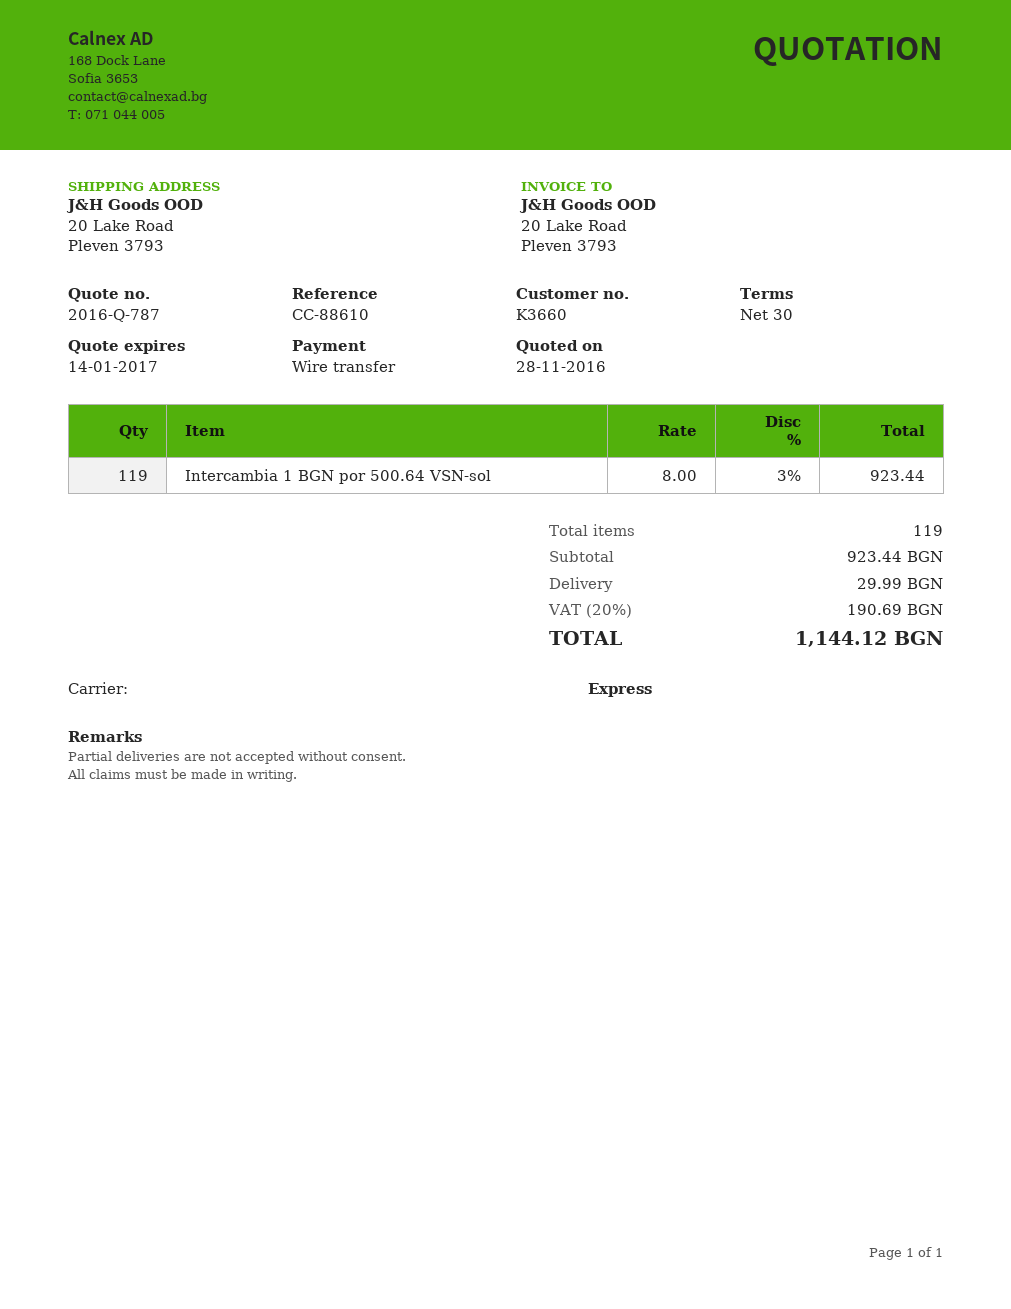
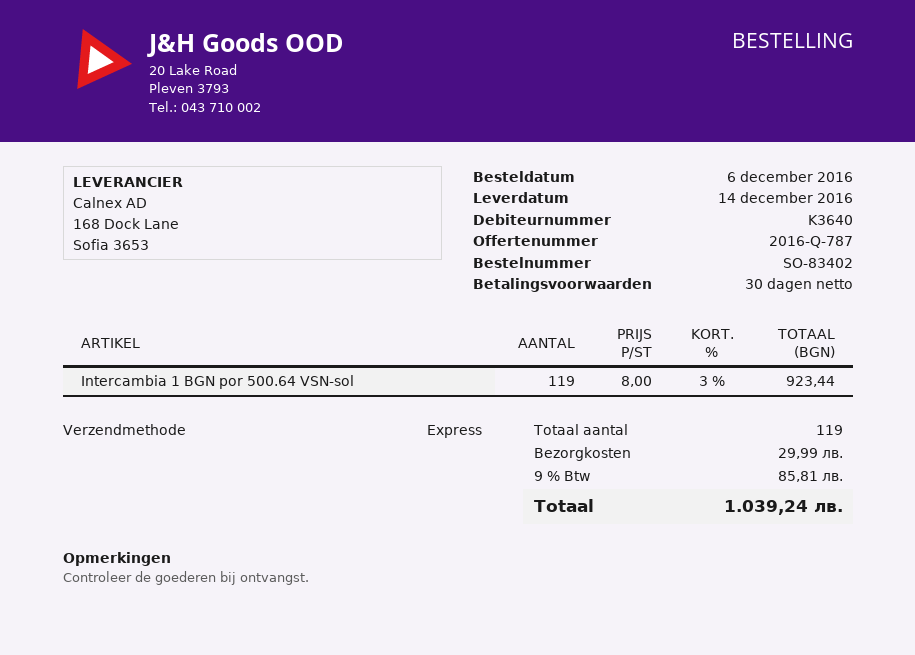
customer number: K3660 -> K3640
tax: 20% = 190.69 -> 9% = 85.81
total: 1144.12 -> 1039.24

